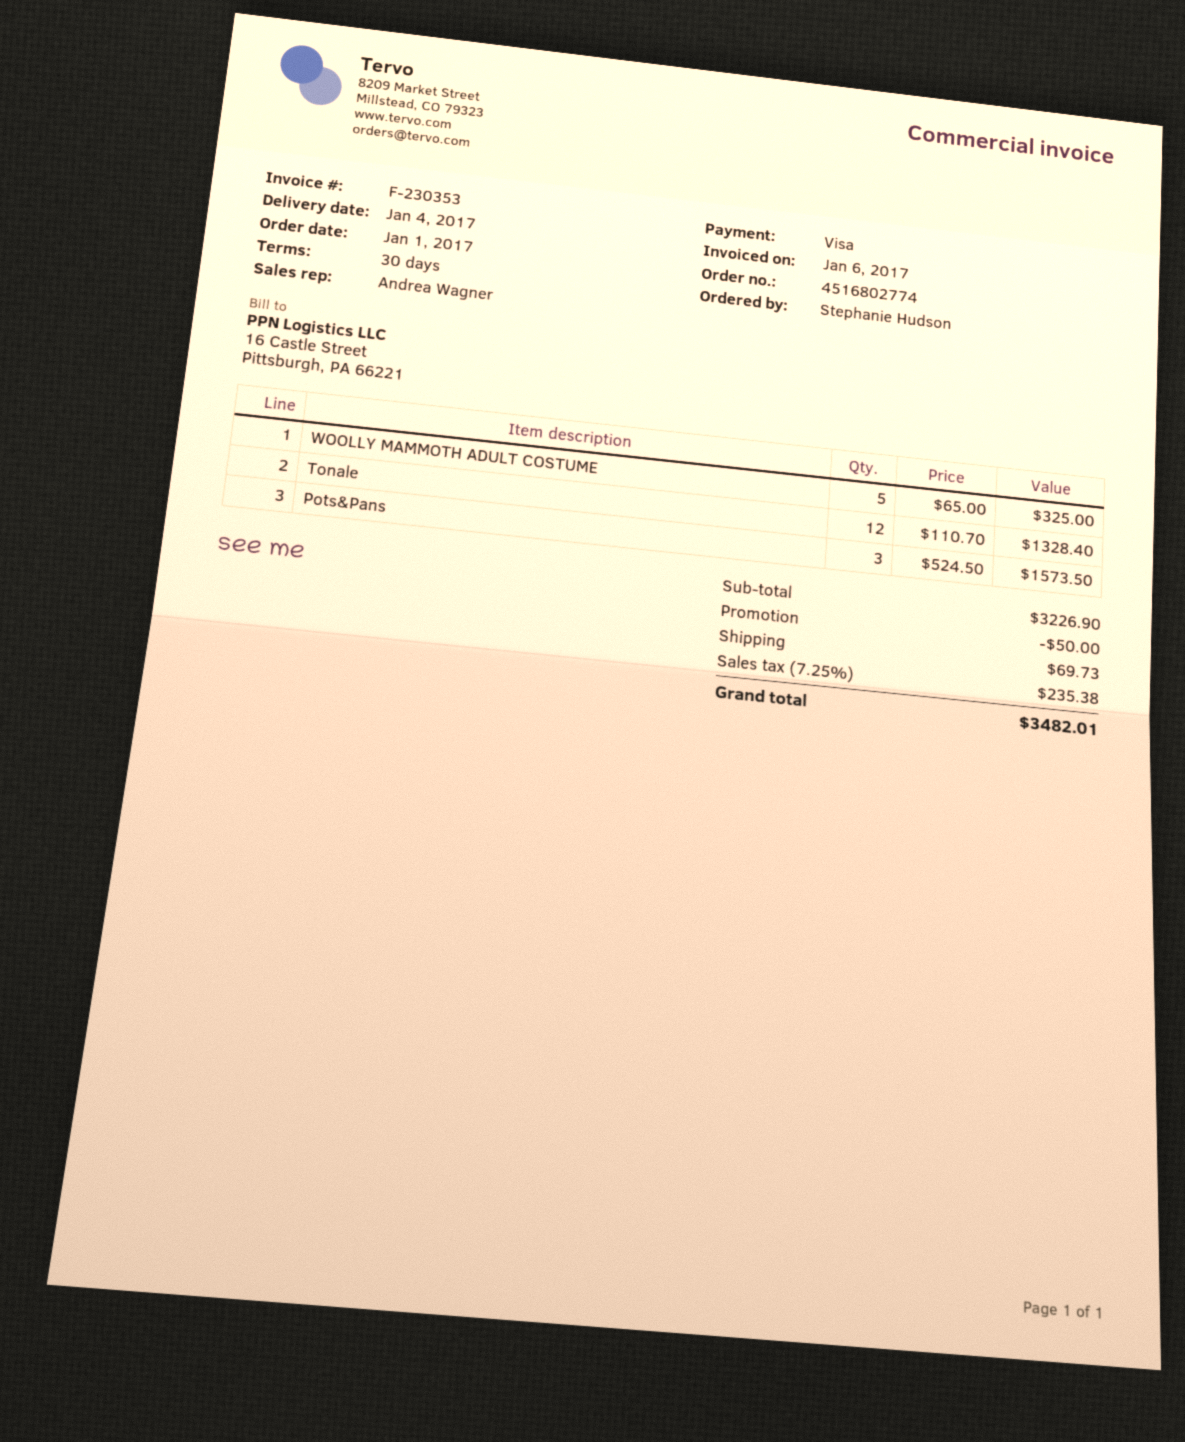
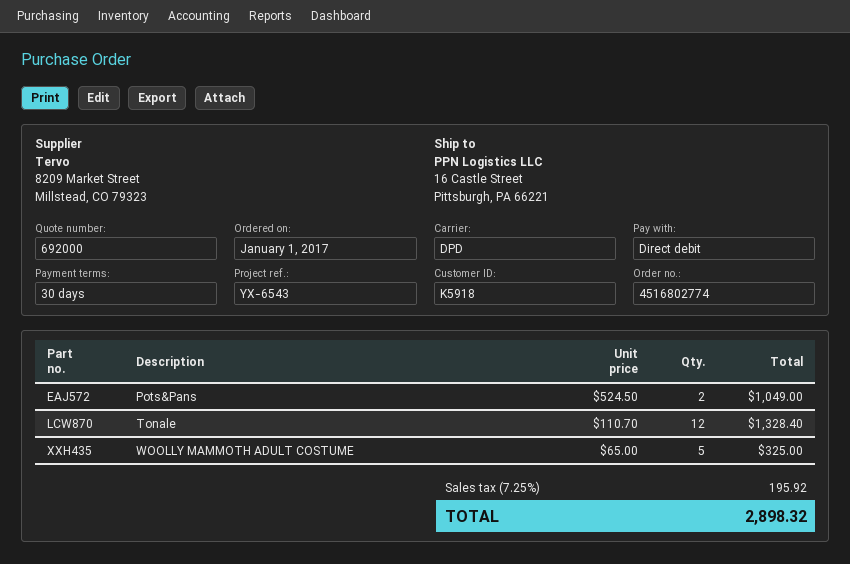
payment method: Visa -> direct debit
Pots&Pans: 3 x 524.50 = 1573.50 -> 2 x 524.50 = 1049.00
discount: 50.00 -> none
shipping: 69.73 -> none
tax: 7.25% = 235.38 -> 7.25% = 195.92
total: 3482.01 -> 2898.32

